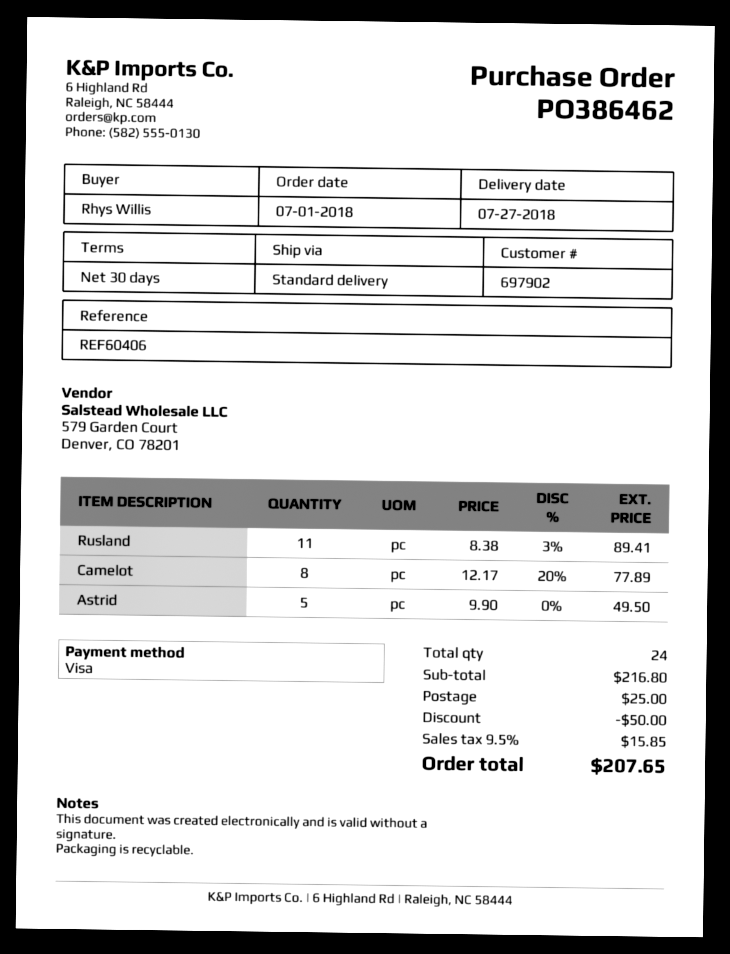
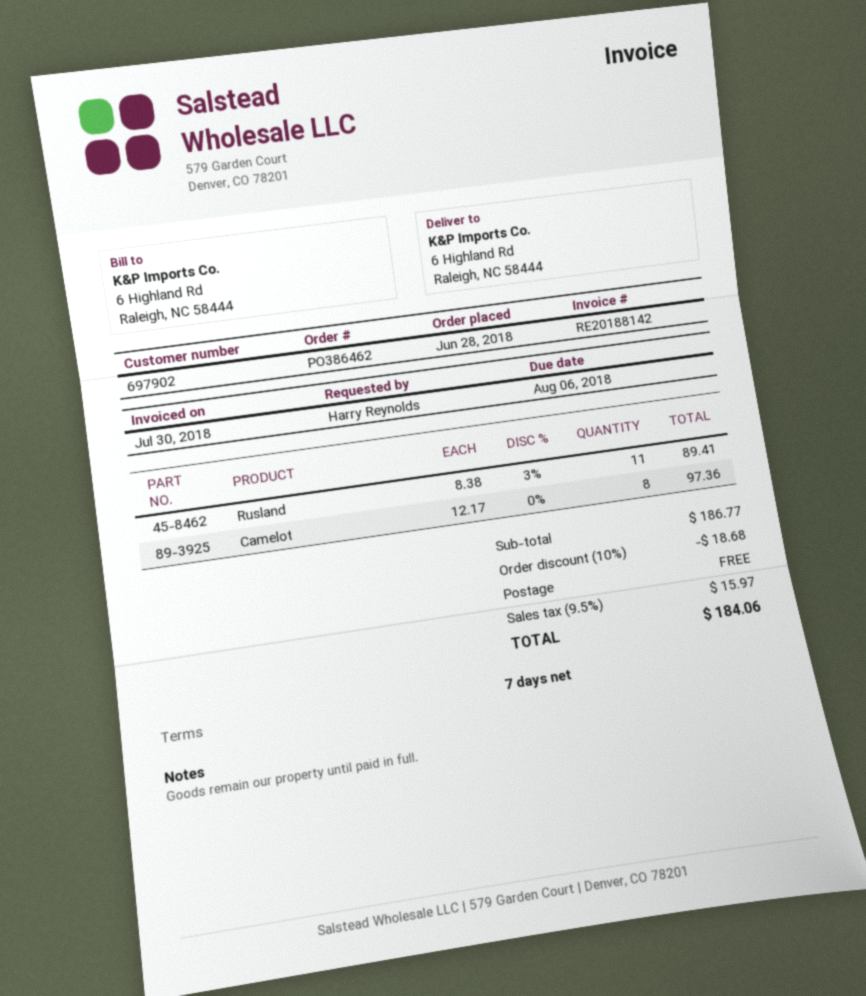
order date: 2018-07-01 -> 2018-06-28
payment terms: 30 days -> 7 days
ordered by: Rhys Willis -> Harry Reynolds
Camelot: 8 x 12.17 - 20% = 77.89 -> 8 x 12.17 = 97.36
Astrid: 5 x 9.90 = 49.50 -> none
subtotal: 216.80 -> 186.77
discount: 50.00 -> 18.68
shipping: 25.00 -> 0.00
tax: 9.5% = 15.85 -> 9.5% = 15.97
total: 207.65 -> 184.06

